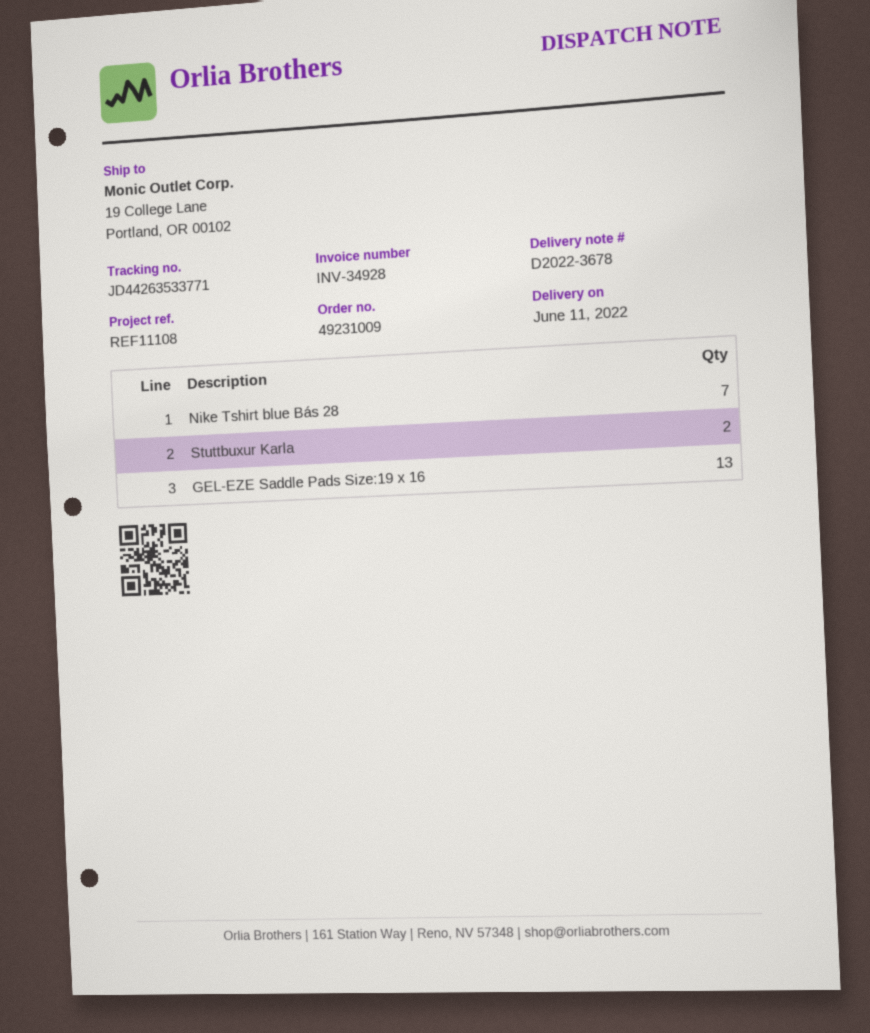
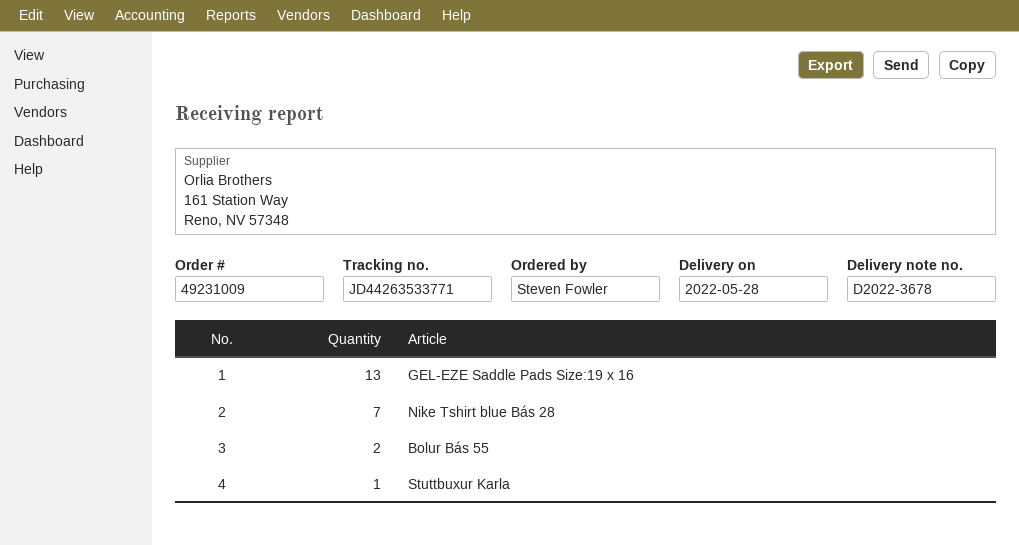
delivery date: 2022-06-11 -> 2022-05-28
Stuttbuxur Karla: 2 -> 1
Bolur Bás 55: none -> 2

